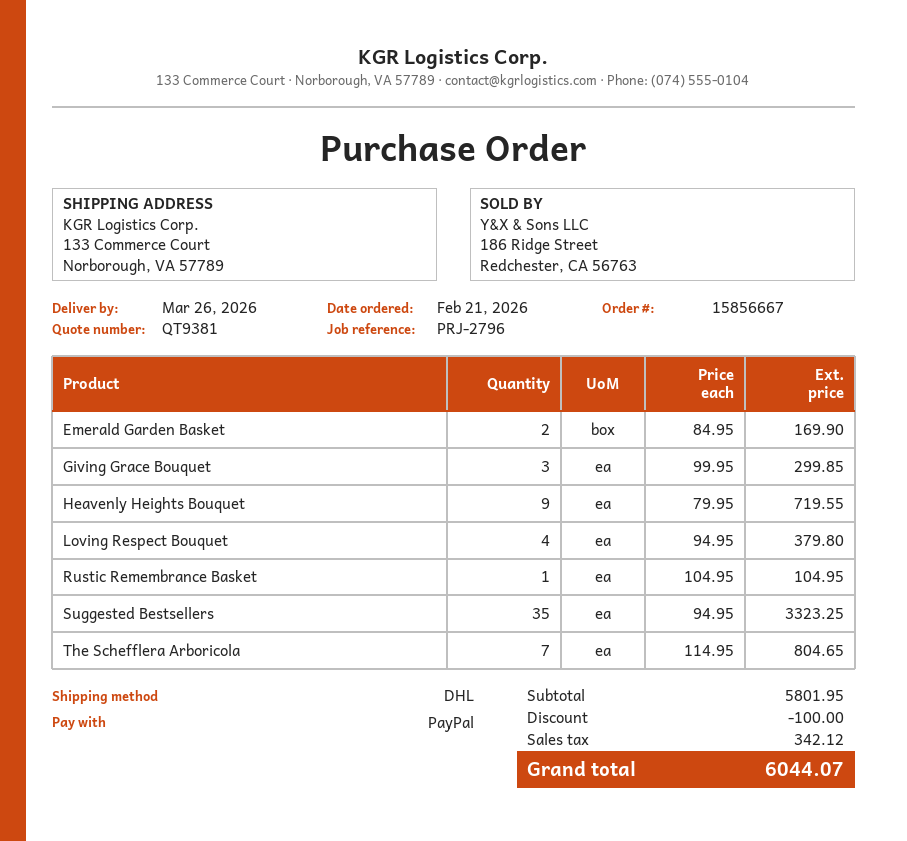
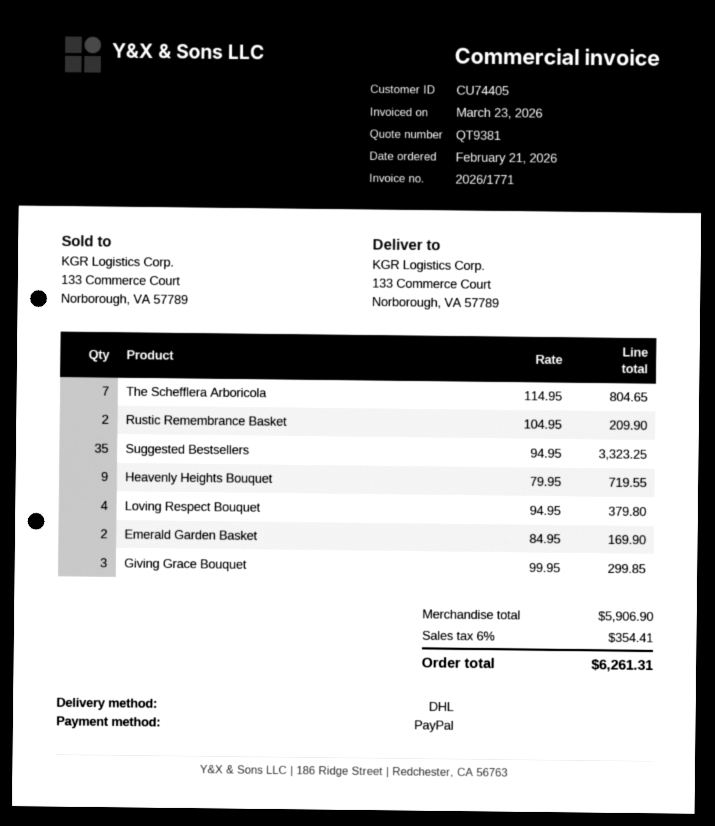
Rustic Remembrance Basket: 1 x 104.95 = 104.95 -> 2 x 104.95 = 209.90
subtotal: 5801.95 -> 5906.90
discount: 100.00 -> none
tax: 342.12 -> 354.41
total: 6044.07 -> 6261.31

